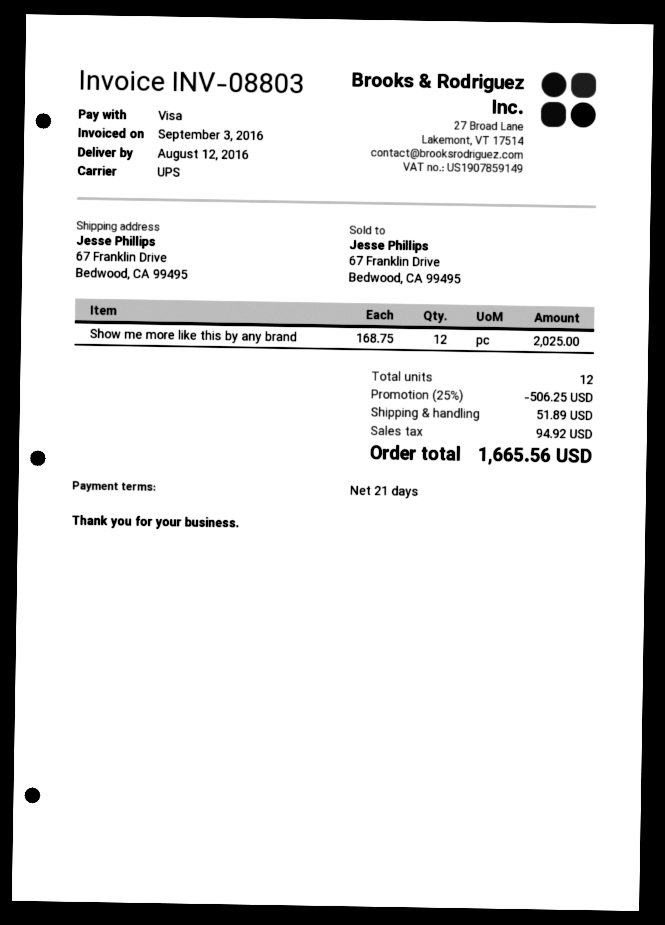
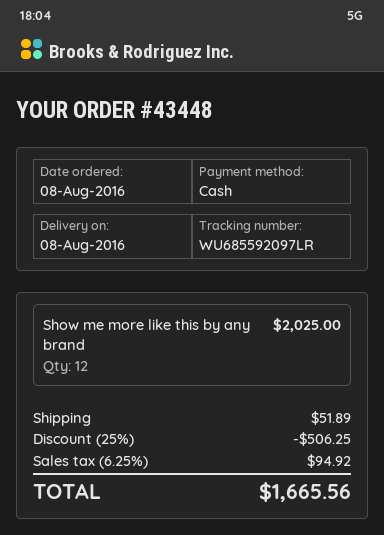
delivery date: 2016-08-12 -> 2016-08-08
payment method: Visa -> cash

